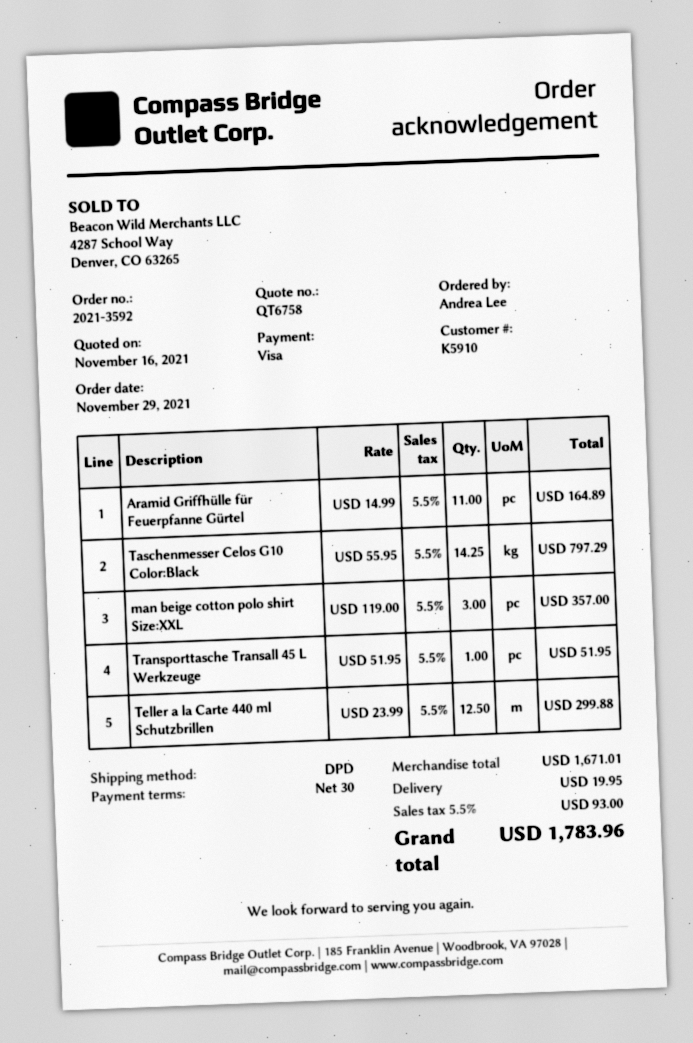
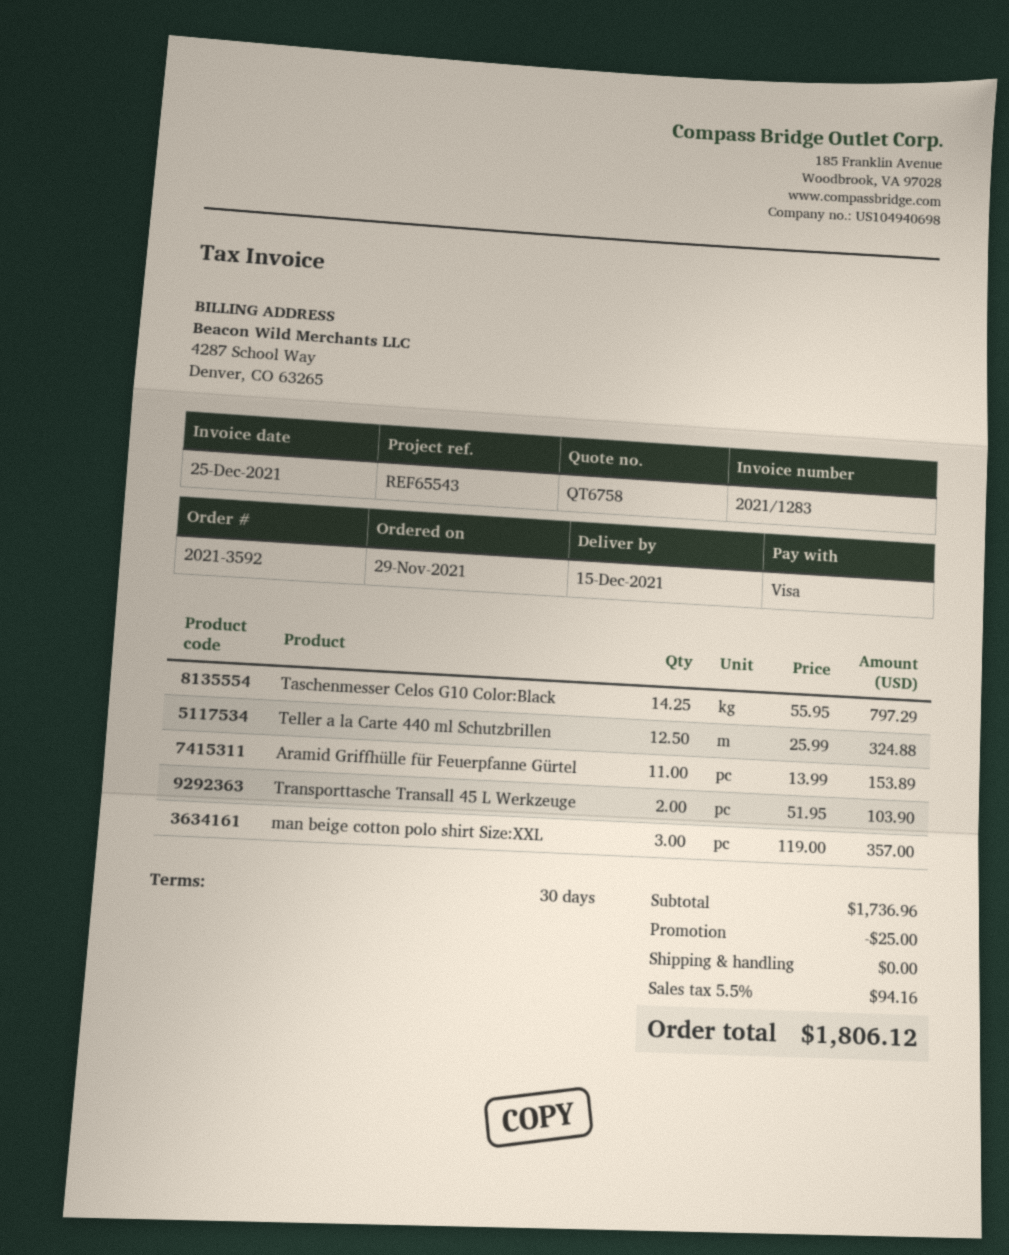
Aramid Griffhülle für Feuerpfanne Gürtel: 11 x 14.99 = 164.89 -> 11 x 13.99 = 153.89
Transporttasche Transall 45 L Werkzeuge: 1 x 51.95 = 51.95 -> 2 x 51.95 = 103.90
Teller a la Carte 440 ml Schutzbrillen: 12.5 x 23.99 = 299.88 -> 12.5 x 25.99 = 324.88
subtotal: 1671.01 -> 1736.96
discount: none -> 25.00
shipping: 19.95 -> 0.00
tax: 5.5% = 93.00 -> 5.5% = 94.16
total: 1783.96 -> 1806.12

